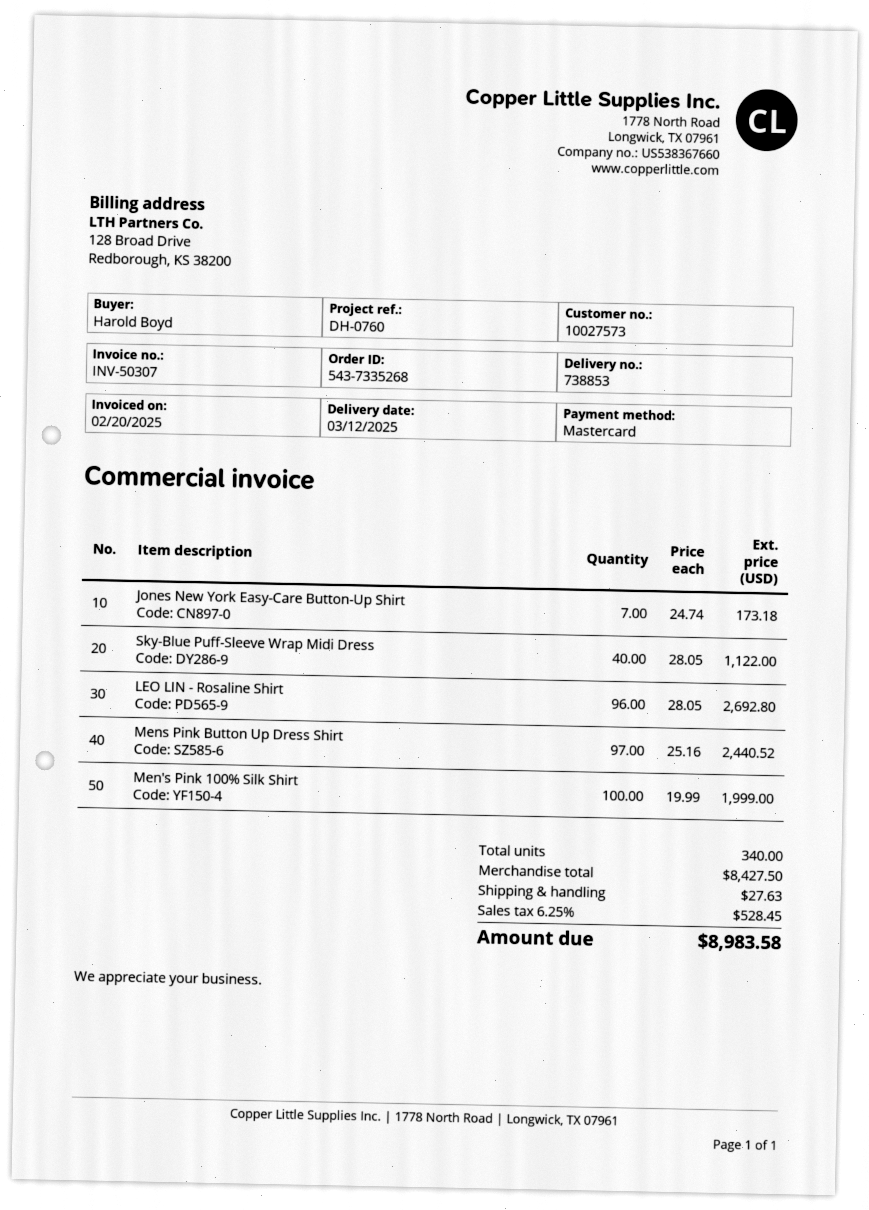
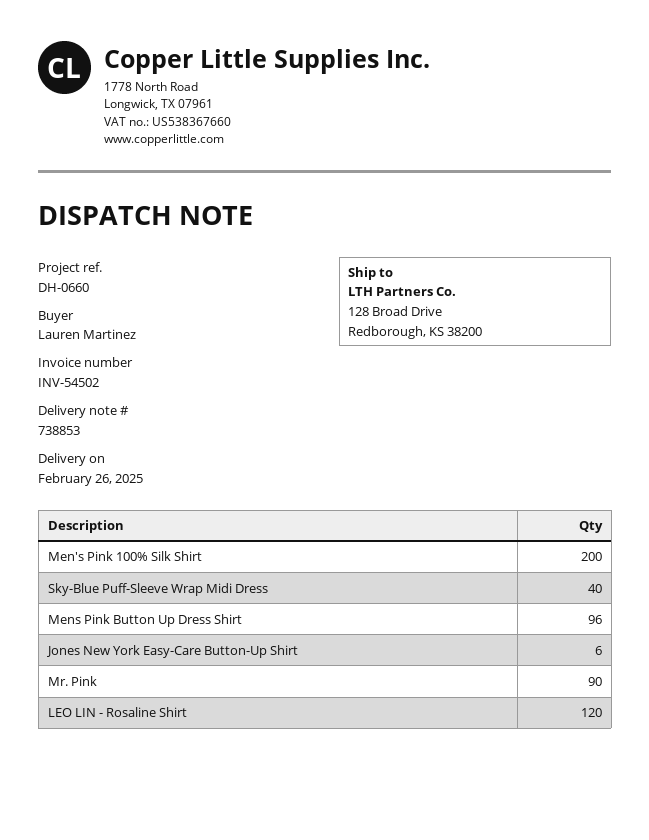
delivery date: 2025-03-12 -> 2025-02-26
invoice number: INV-50307 -> INV-54502
reference: DH-0760 -> DH-0660
ordered by: Harold Boyd -> Lauren Martinez
Jones New York Easy-Care Button-Up Shirt: 7 -> 6
LEO LIN - Rosaline Shirt: 96 -> 120
Mens Pink Button Up Dress Shirt: 97 -> 96
Men's Pink 100% Silk Shirt: 100 -> 200
Mr. Pink: none -> 90

